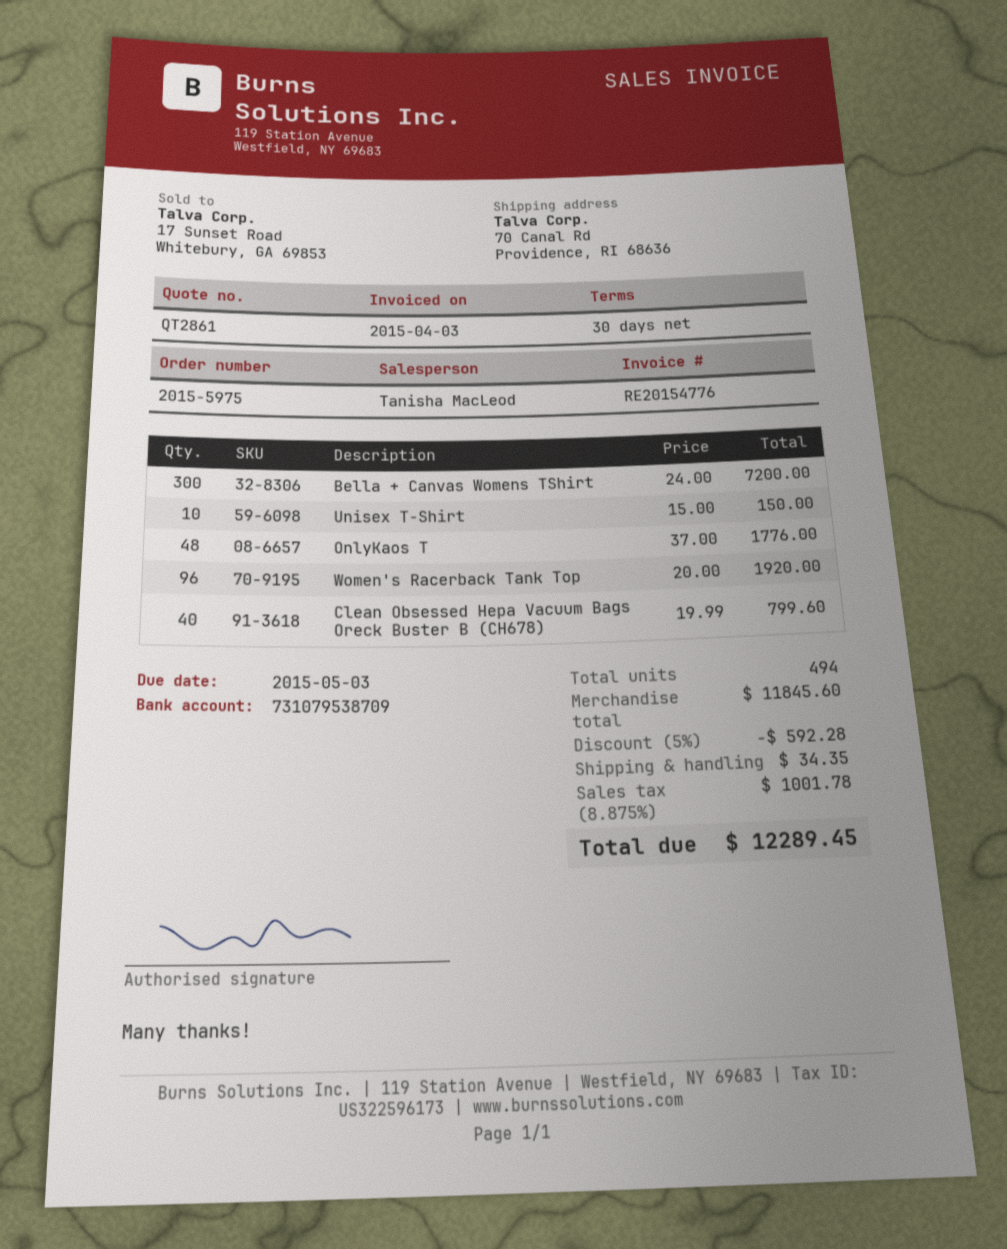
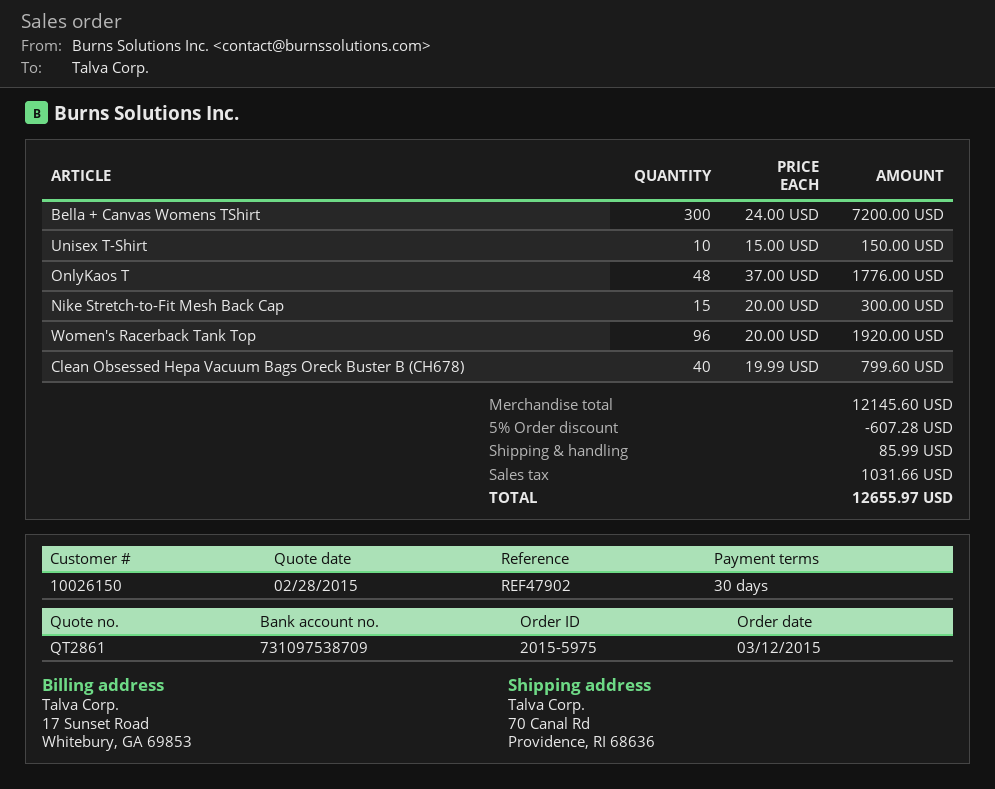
bank account: 731079538709 -> 731097538709
Nike Stretch-to-Fit Mesh Back Cap: none -> 15 x 20.00 = 300.00
subtotal: 11845.60 -> 12145.60
discount: 5% = 592.28 -> 5% = 607.28
shipping: 34.35 -> 85.99
tax: 1001.78 -> 1031.66
total: 12289.45 -> 12655.97

